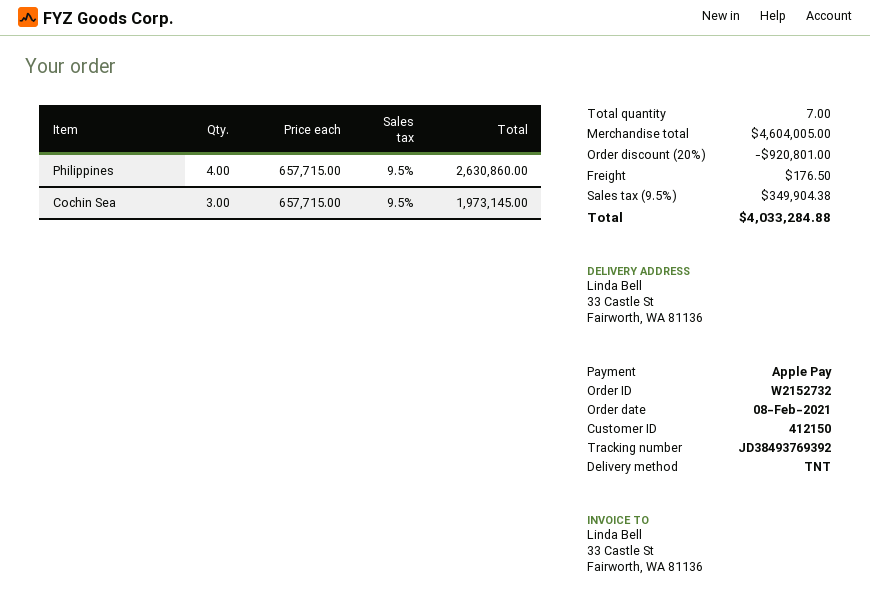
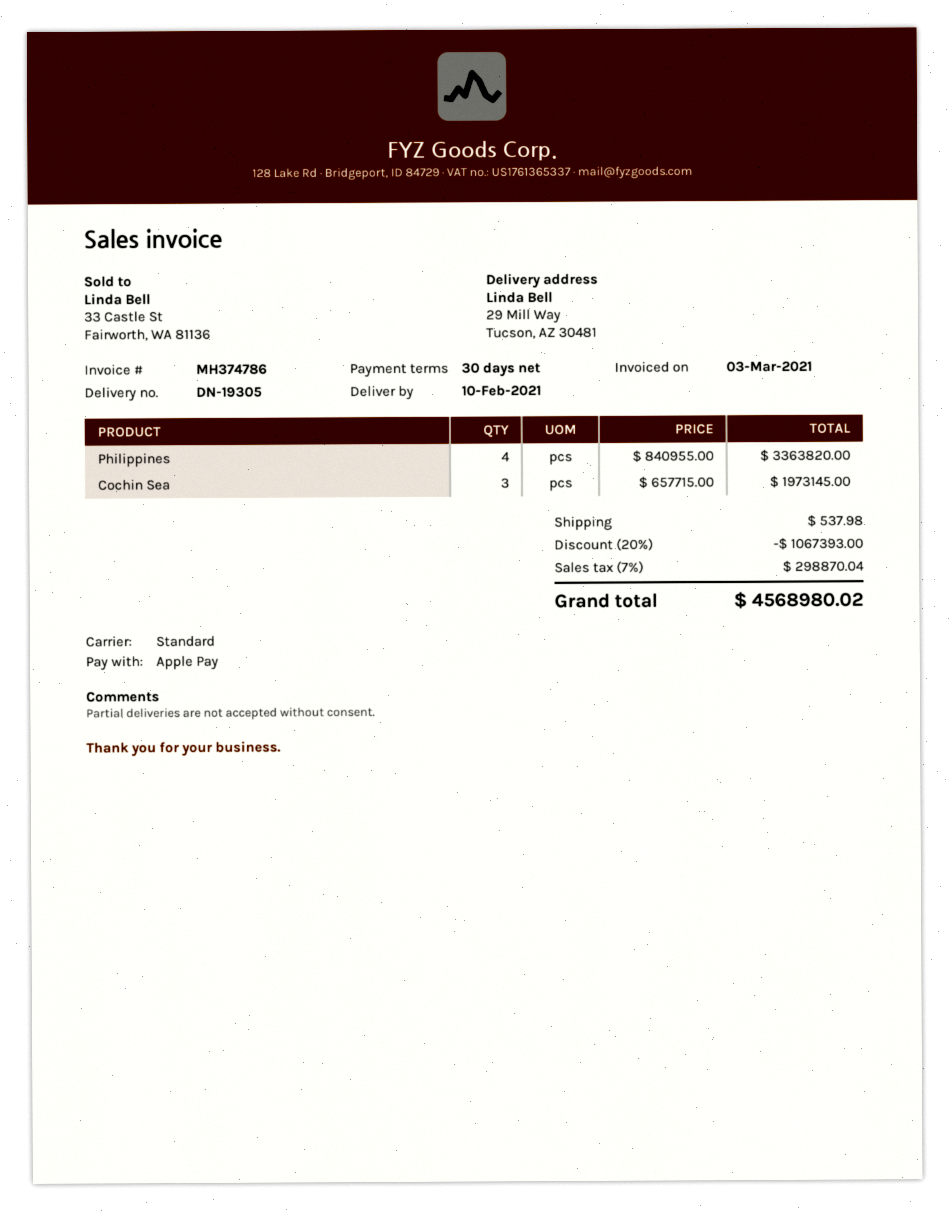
shipping method: TNT -> standard
ship to: 33 Castle St, Fairworth, WA 81136 -> 29 Mill Way, Tucson, AZ 30481
Philippines: 4 x 657715.00 = 2630860.00 -> 4 x 840955.00 = 3363820.00
discount: 20% = 920801.00 -> 20% = 1067393.00
shipping: 176.50 -> 537.98
tax: 9.5% = 349904.38 -> 7% = 298870.04
total: 4033284.88 -> 4568980.02

